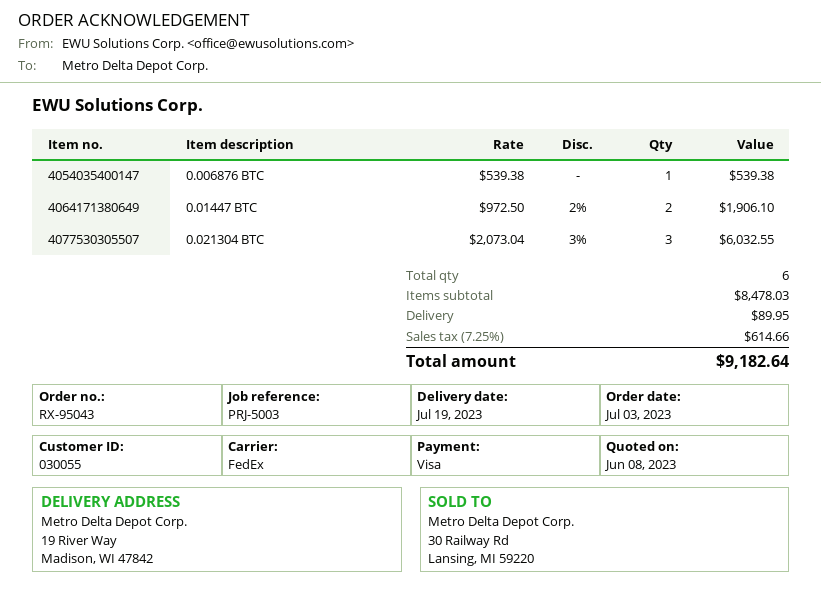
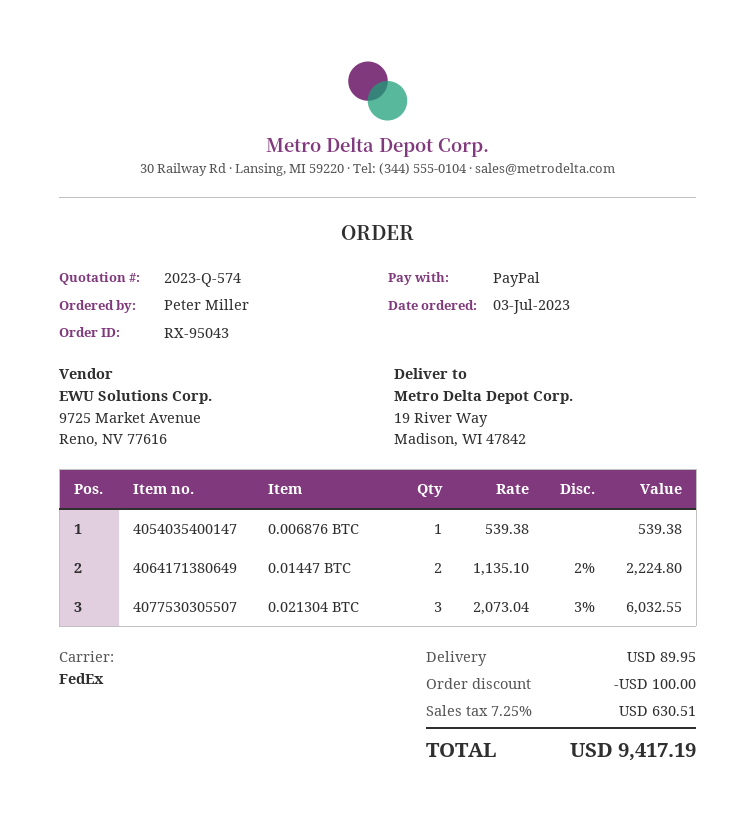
payment method: Visa -> PayPal
0.01447 BTC: 2 x 972.50 - 2% = 1906.10 -> 2 x 1135.10 - 2% = 2224.80
discount: none -> 100.00
tax: 7.25% = 614.66 -> 7.25% = 630.51
total: 9182.64 -> 9417.19

